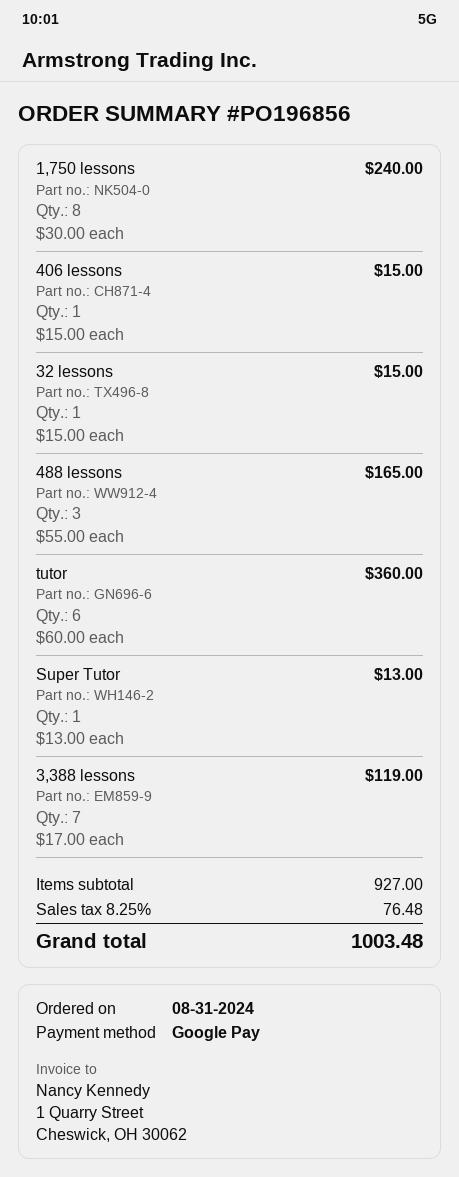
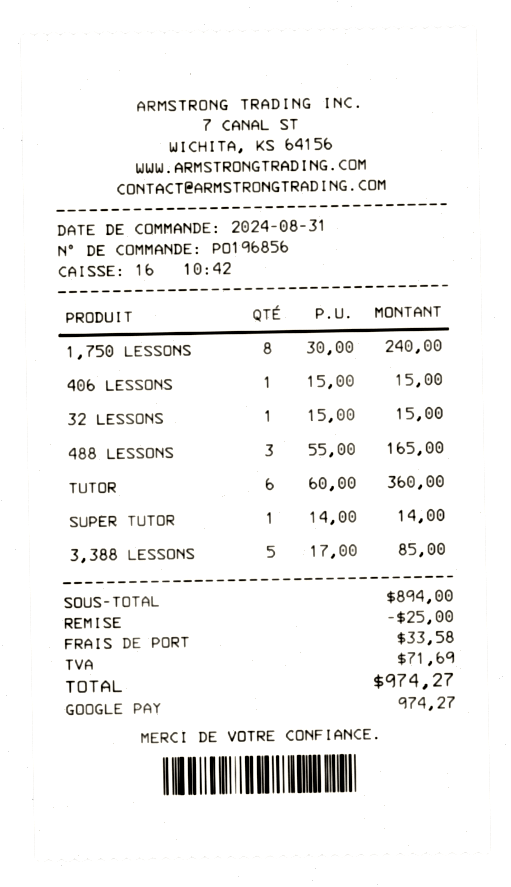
Super Tutor: 1 x 13.00 = 13.00 -> 1 x 14.00 = 14.00
3,388 lessons: 7 x 17.00 = 119.00 -> 5 x 17.00 = 85.00
subtotal: 927.00 -> 894.00
discount: none -> 25.00
shipping: none -> 33.58
tax: 76.48 -> 71.69
total: 1003.48 -> 974.27

